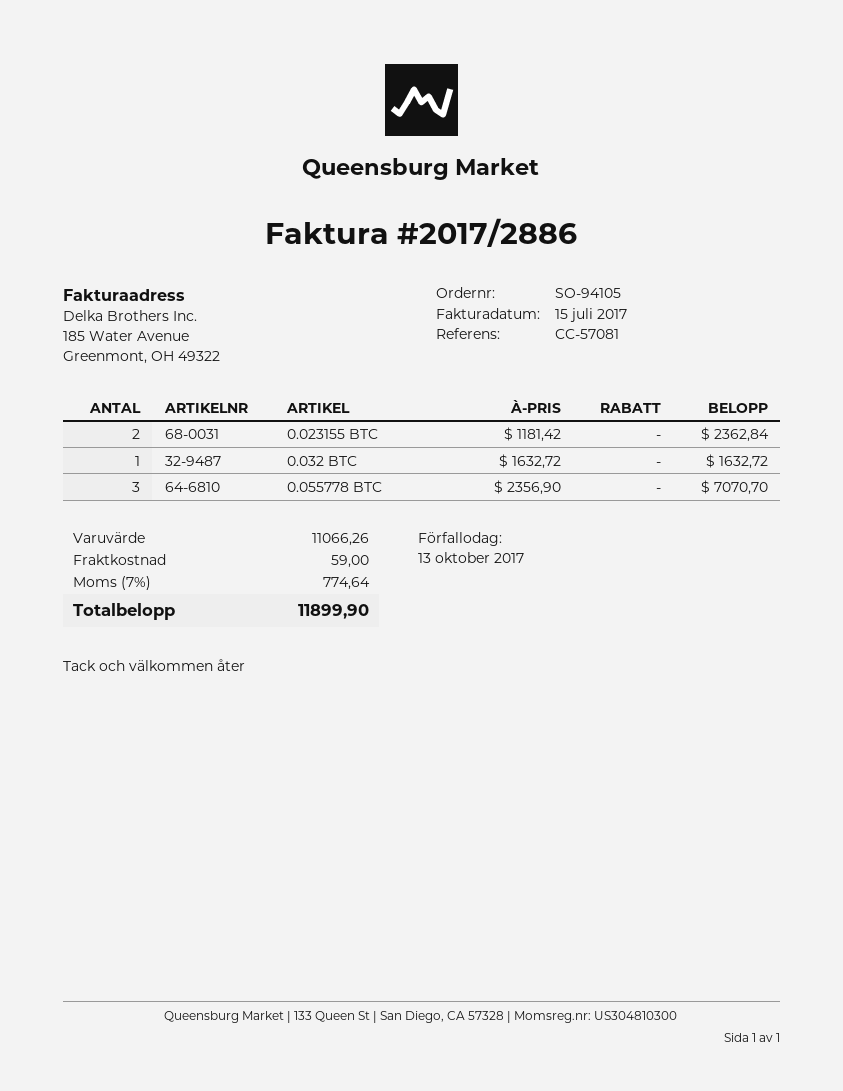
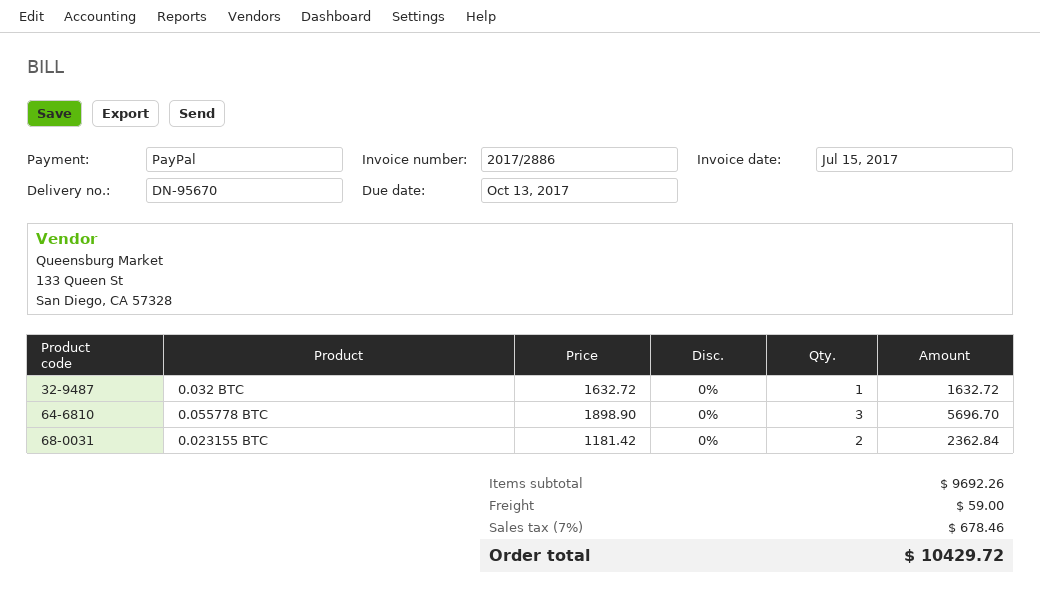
0.055778 BTC: 3 x 2356.90 = 7070.70 -> 3 x 1898.90 = 5696.70
subtotal: 11066.26 -> 9692.26
tax: 7% = 774.64 -> 7% = 678.46
total: 11899.90 -> 10429.72

